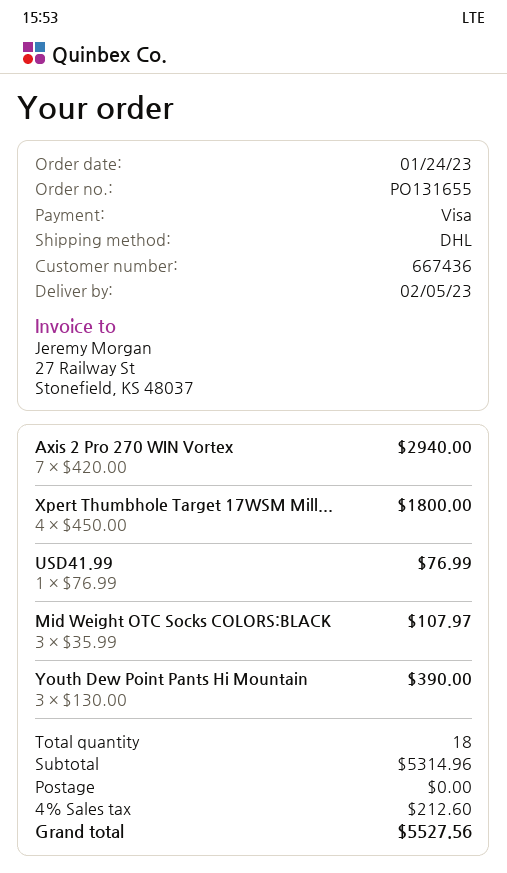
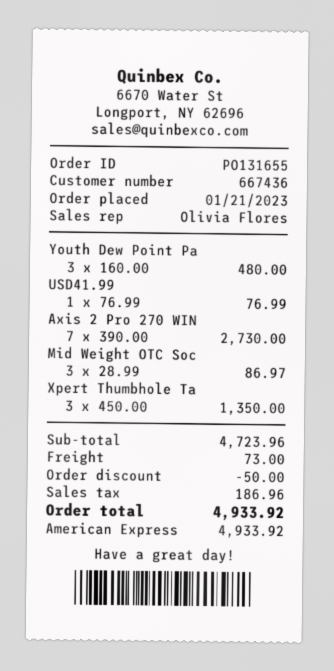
order date: 2023-01-24 -> 2023-01-21
payment method: Visa -> American Express
Axis 2 Pro 270 WIN Vortex: 7 x 420.00 = 2940.00 -> 7 x 390.00 = 2730.00
Xpert Thumbhole Target 17WSM Mill...: 4 x 450.00 = 1800.00 -> 3 x 450.00 = 1350.00
Mid Weight OTC Socks COLORS:BLACK: 3 x 35.99 = 107.97 -> 3 x 28.99 = 86.97
Youth Dew Point Pants Hi Mountain: 3 x 130.00 = 390.00 -> 3 x 160.00 = 480.00
subtotal: 5314.96 -> 4723.96
discount: none -> 50.00
shipping: 0.00 -> 73.00
tax: 212.60 -> 186.96
total: 5527.56 -> 4933.92

